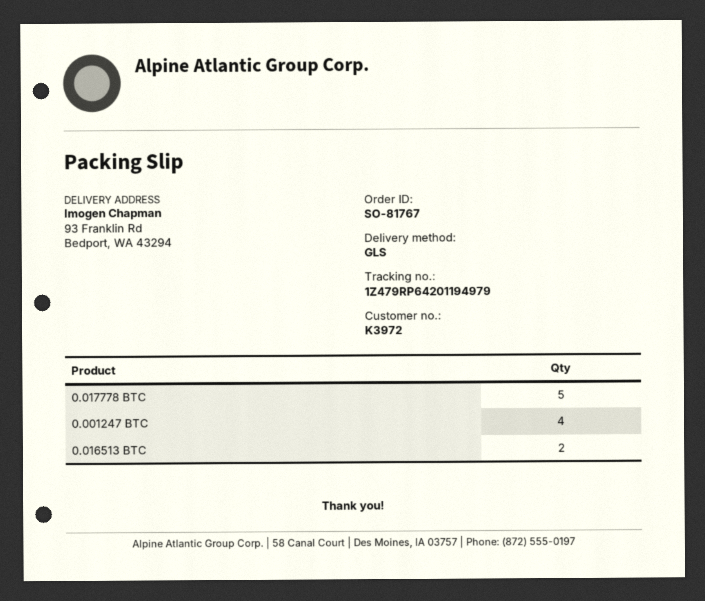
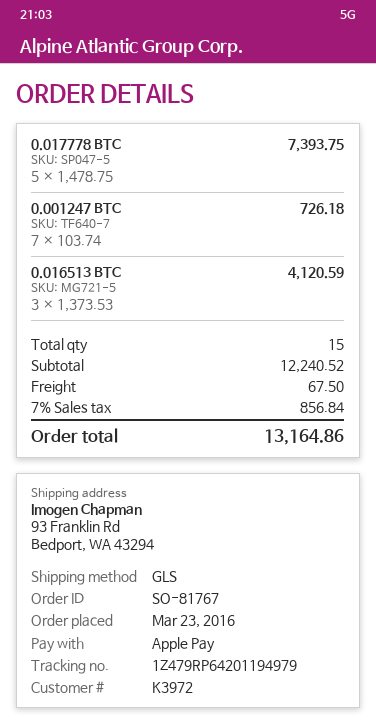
0.001247 BTC: 4 -> 7
0.016513 BTC: 2 -> 3

